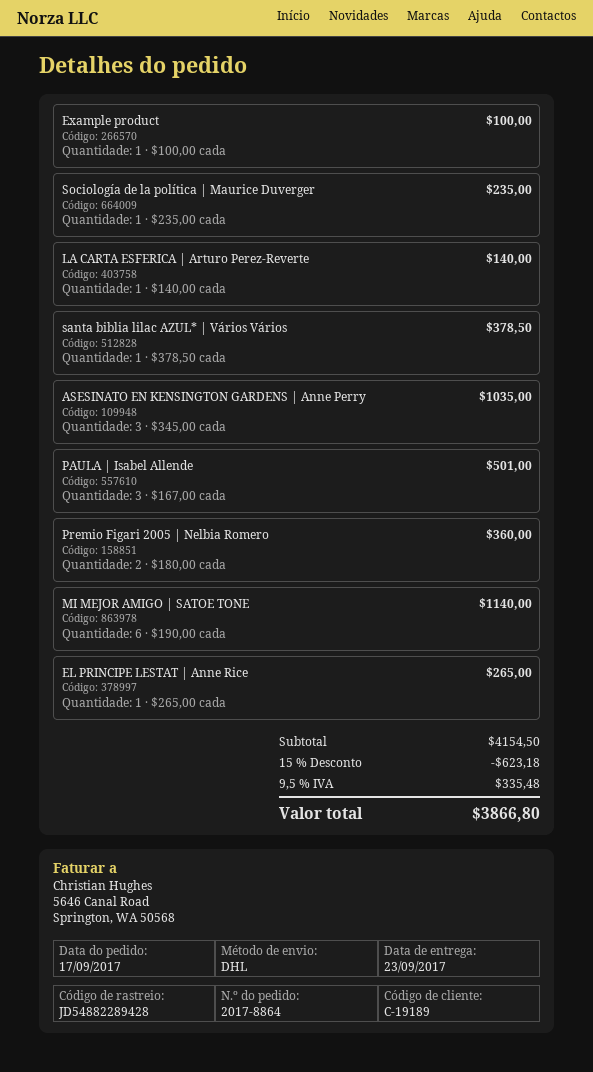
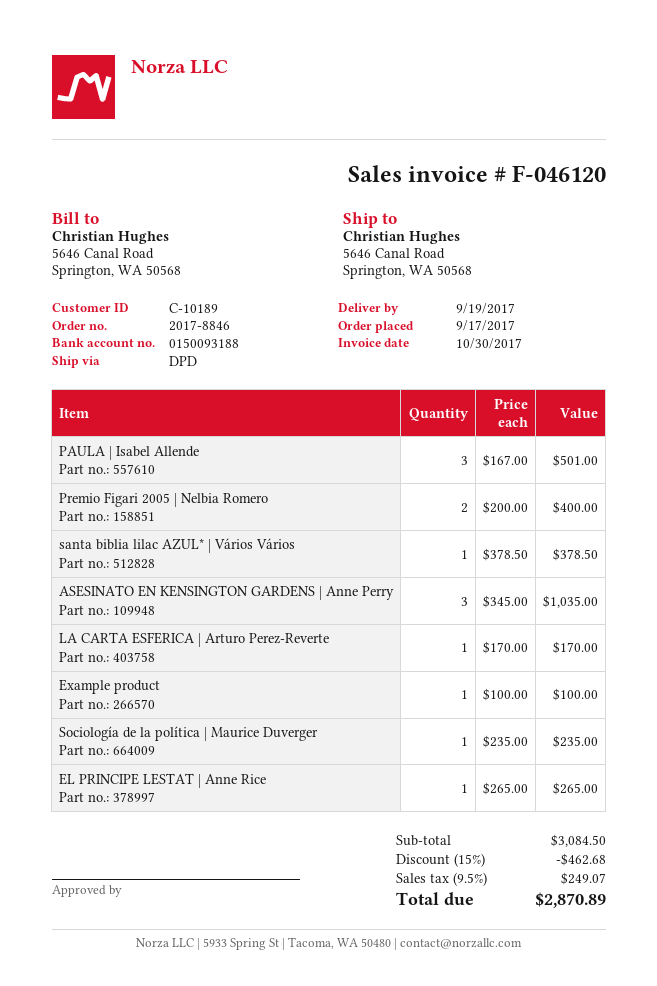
order number: 2017-8864 -> 2017-8846
delivery date: 2017-09-23 -> 2017-09-19
customer number: C-19189 -> C-10189
shipping method: DHL -> DPD
LA CARTA ESFERICA | Arturo Perez-Reverte: 1 x 140.00 = 140.00 -> 1 x 170.00 = 170.00
Premio Figari 2005 | Nelbia Romero: 2 x 180.00 = 360.00 -> 2 x 200.00 = 400.00
MI MEJOR AMIGO | SATOE TONE: 6 x 190.00 = 1140.00 -> none
subtotal: 4154.50 -> 3084.50
discount: 15% = 623.18 -> 15% = 462.68
tax: 9.5% = 335.48 -> 9.5% = 249.07
total: 3866.80 -> 2870.89

